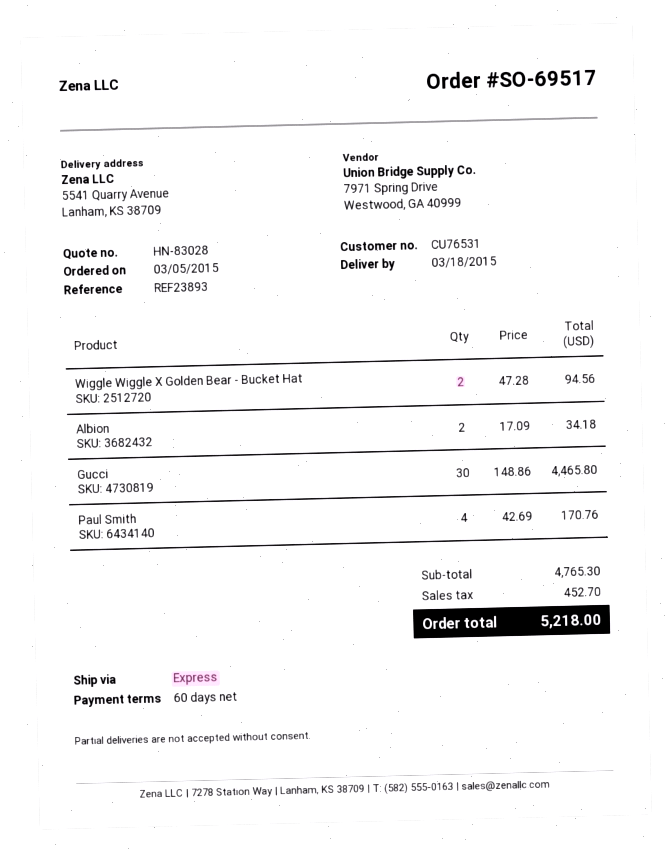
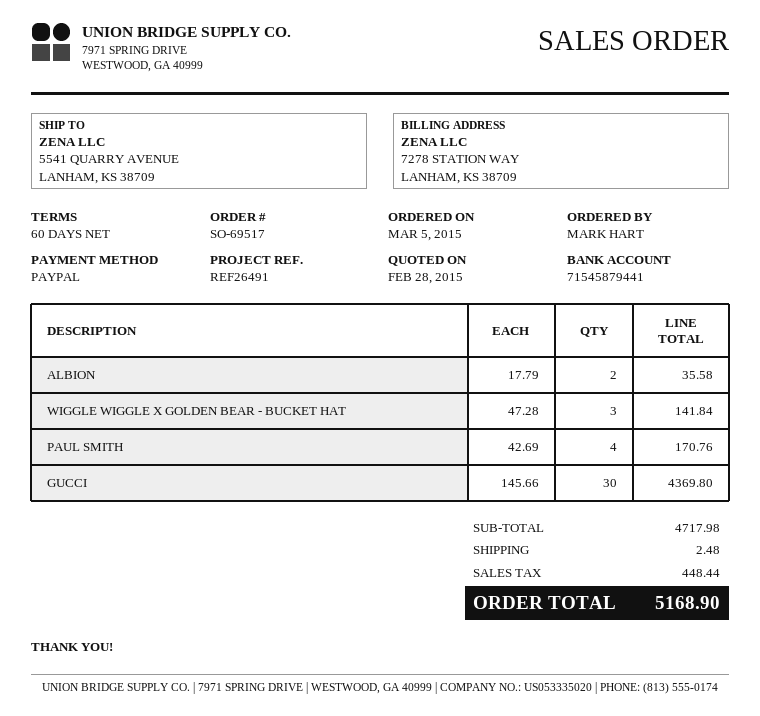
reference: REF23893 -> REF26491
Wiggle Wiggle X Golden Bear - Bucket Hat: 2 x 47.28 = 94.56 -> 3 x 47.28 = 141.84
Albion: 2 x 17.09 = 34.18 -> 2 x 17.79 = 35.58
Gucci: 30 x 148.86 = 4465.80 -> 30 x 145.66 = 4369.80
subtotal: 4765.30 -> 4717.98
shipping: none -> 2.48
tax: 452.70 -> 448.44
total: 5218.00 -> 5168.90

